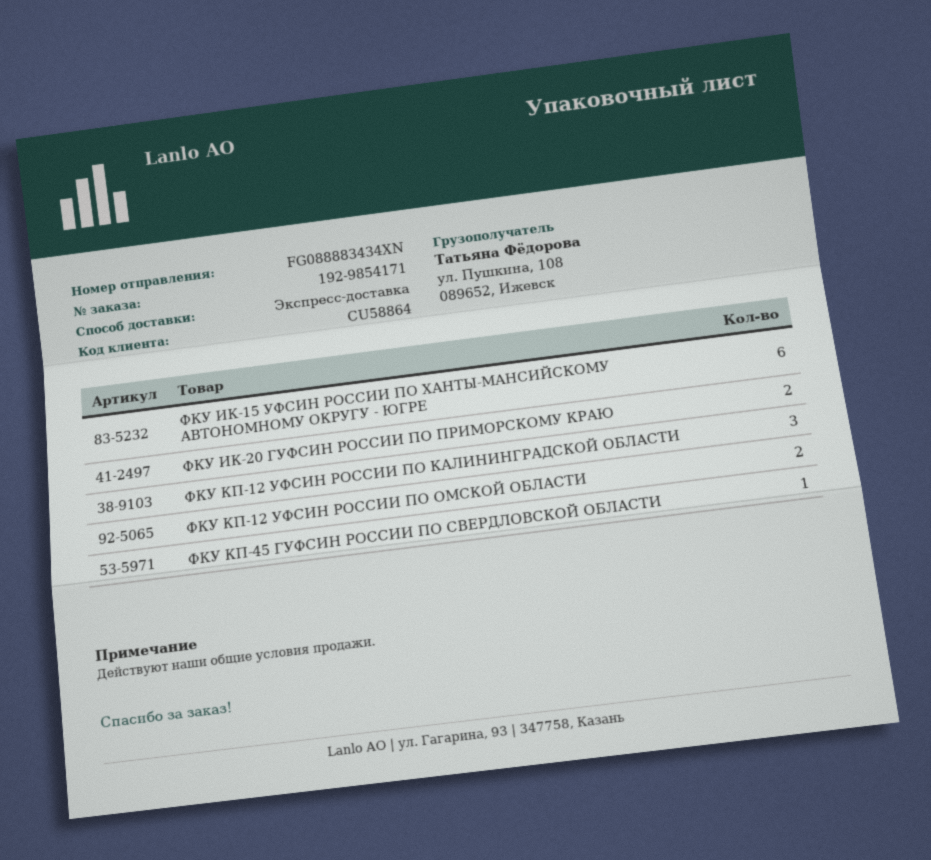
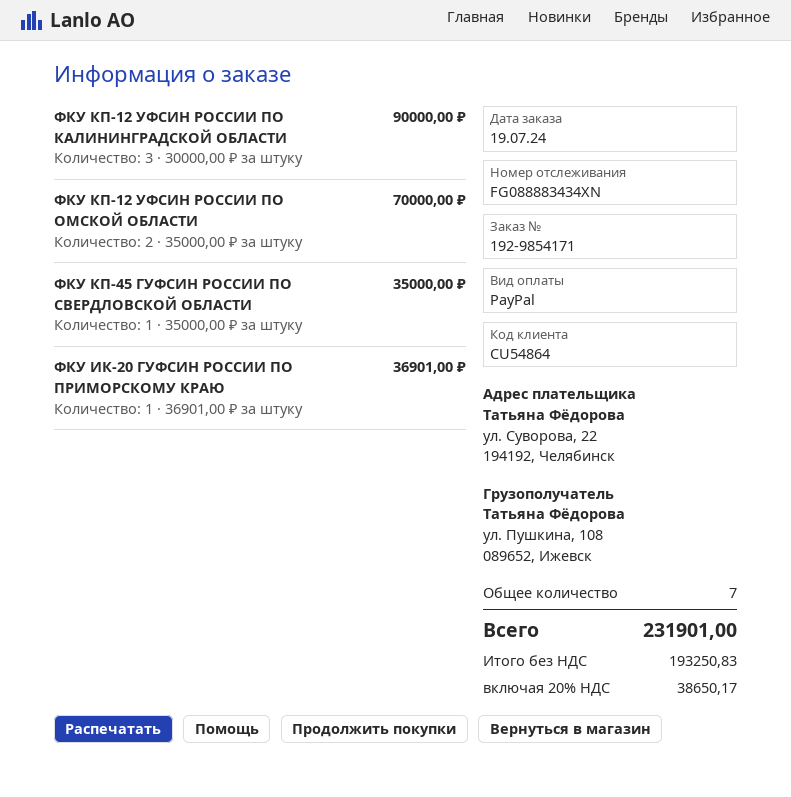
customer number: CU58864 -> CU54864
ФКУ ИК-15 УФСИН РОССИИ ПО ХАНТЫ-МАНСИЙСКОМУ АВТОНОМНОМУ ОКРУГУ - ЮГРЕ: 6 -> none
ФКУ ИК-20 ГУФСИН РОССИИ ПО ПРИМОРСКОМУ КРАЮ: 2 -> 1

